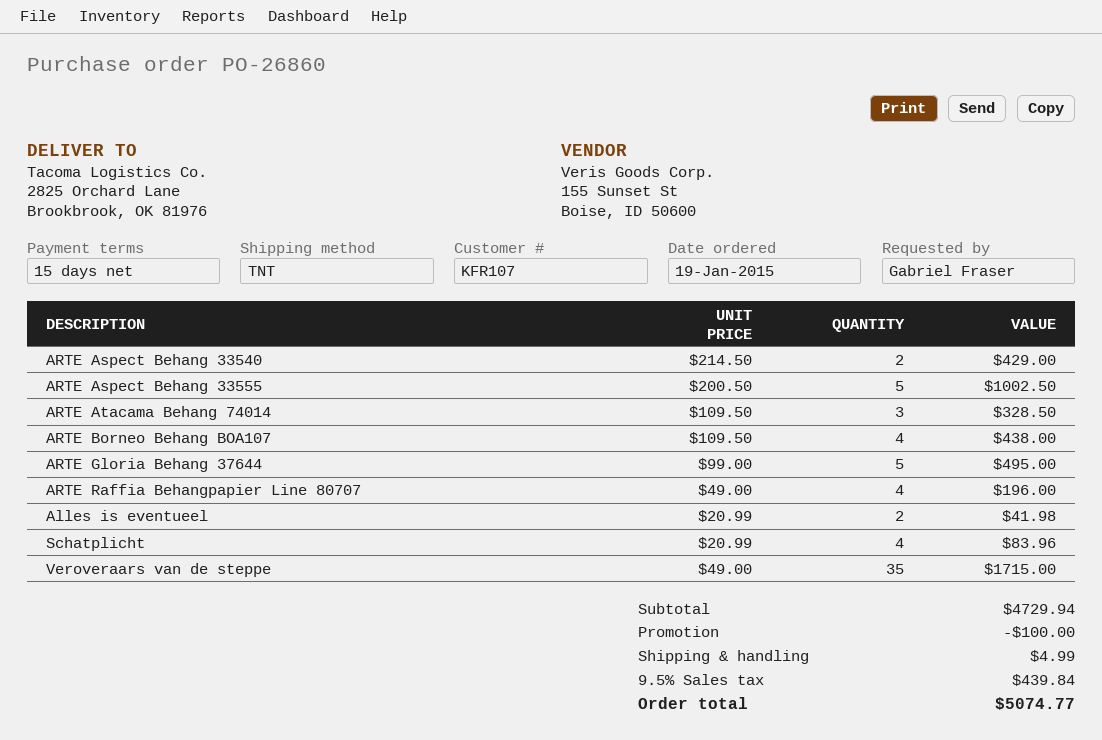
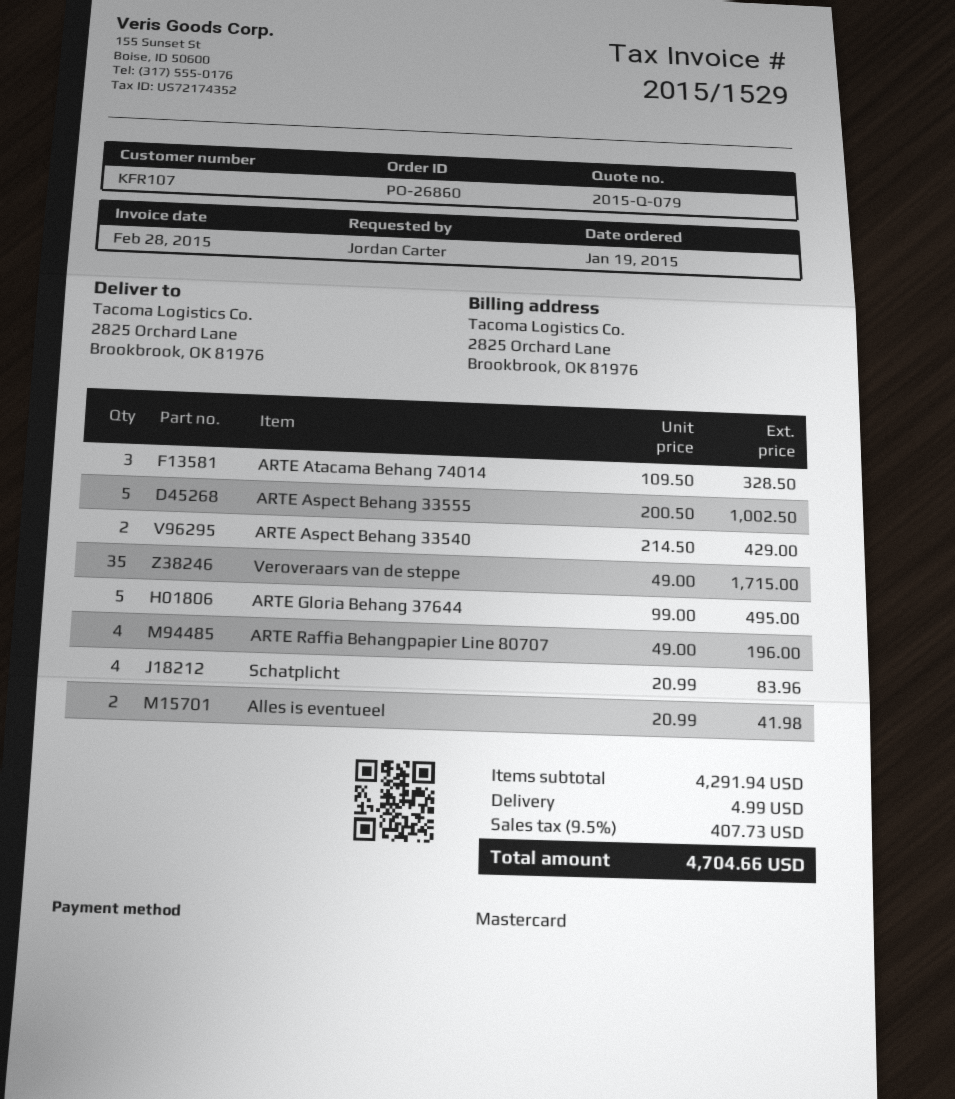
ordered by: Gabriel Fraser -> Jordan Carter
ARTE Borneo Behang BOA107: 4 x 109.50 = 438.00 -> none
subtotal: 4729.94 -> 4291.94
discount: 100.00 -> none
tax: 9.5% = 439.84 -> 9.5% = 407.73
total: 5074.77 -> 4704.66

